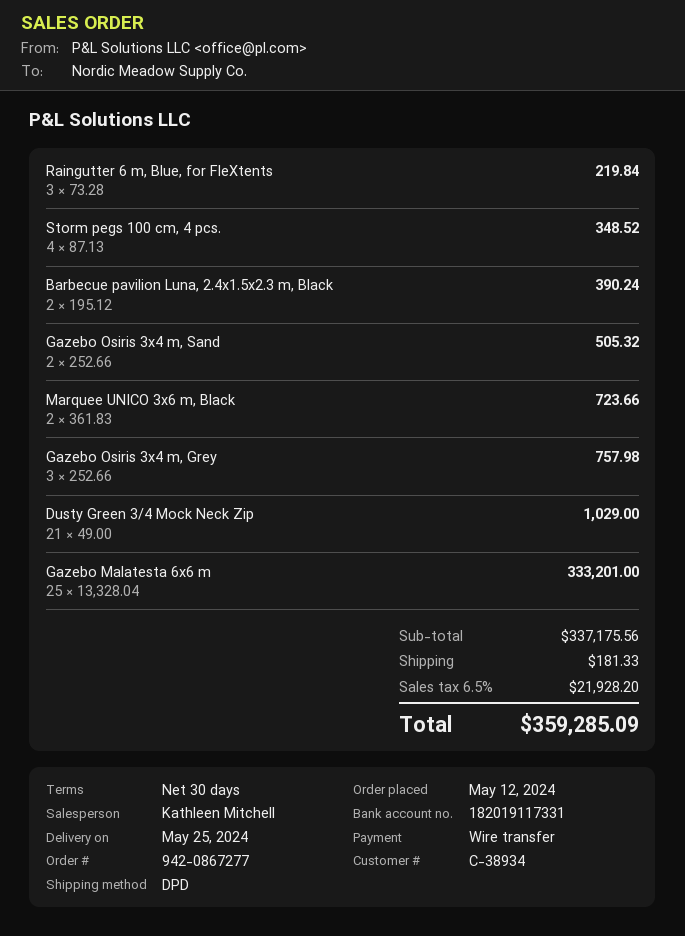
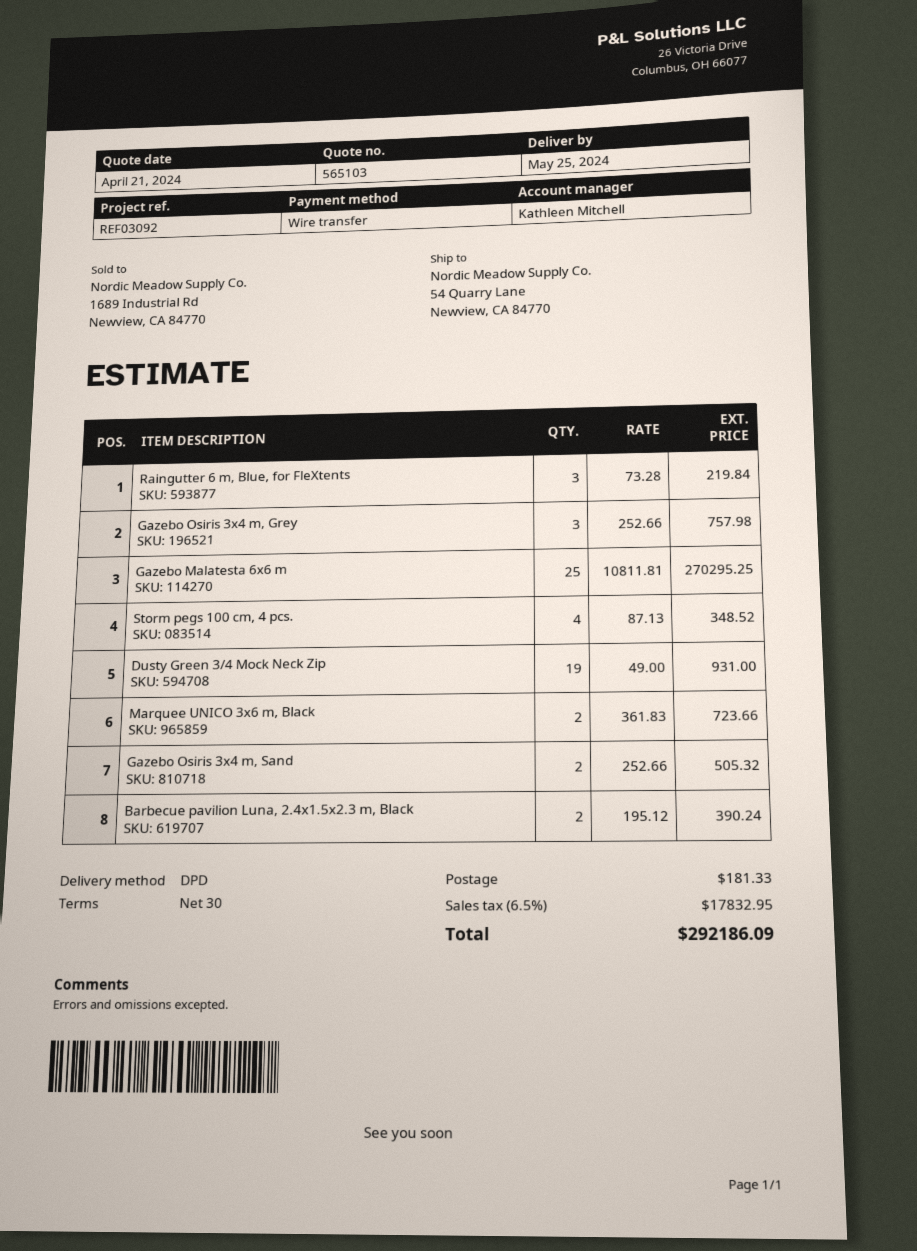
Dusty Green 3/4 Mock Neck Zip: 21 x 49.00 = 1029.00 -> 19 x 49.00 = 931.00
Gazebo Malatesta 6x6 m: 25 x 13328.04 = 333201.00 -> 25 x 10811.81 = 270295.25
tax: 6.5% = 21928.20 -> 6.5% = 17832.95
total: 359285.09 -> 292186.09

